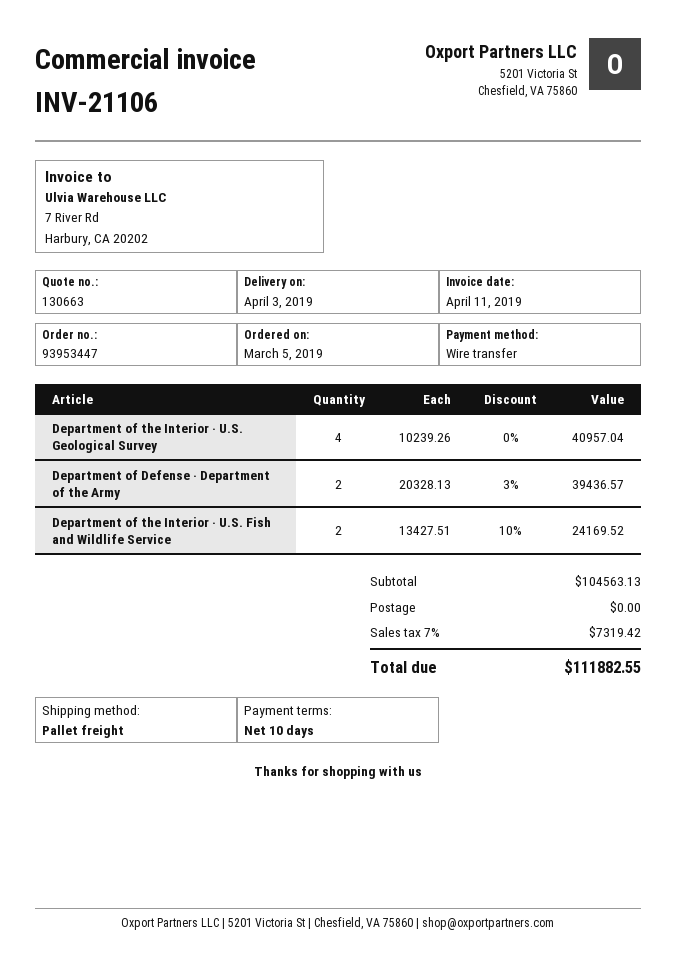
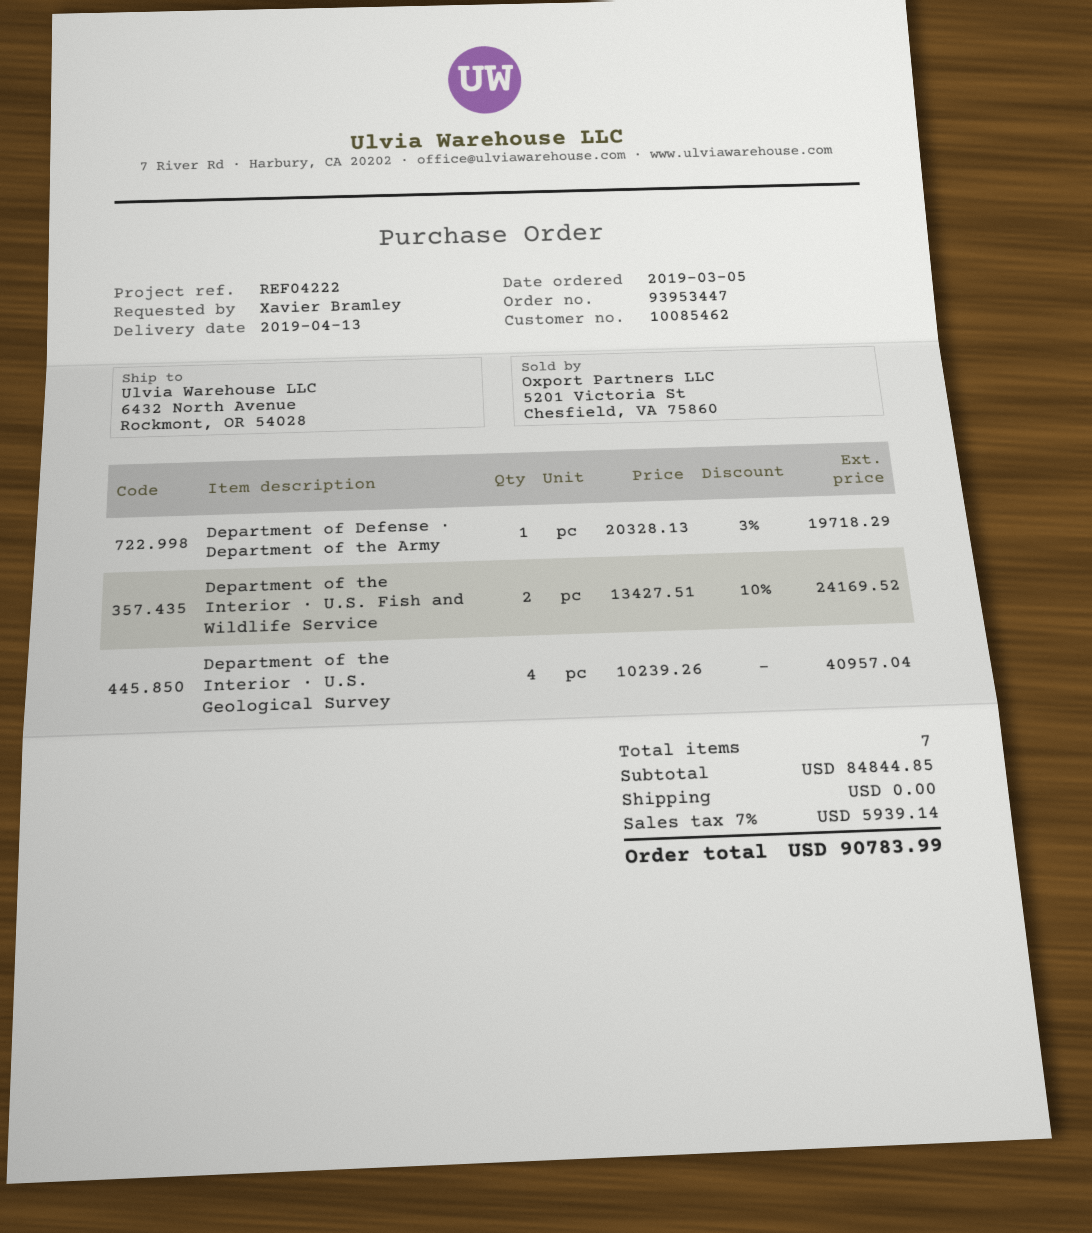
delivery date: 2019-04-03 -> 2019-04-13
Department of Defense · Department of the Army: 2 x 20328.13 - 3% = 39436.57 -> 1 x 20328.13 - 3% = 19718.29
subtotal: 104563.13 -> 84844.85
tax: 7% = 7319.42 -> 7% = 5939.14
total: 111882.55 -> 90783.99

